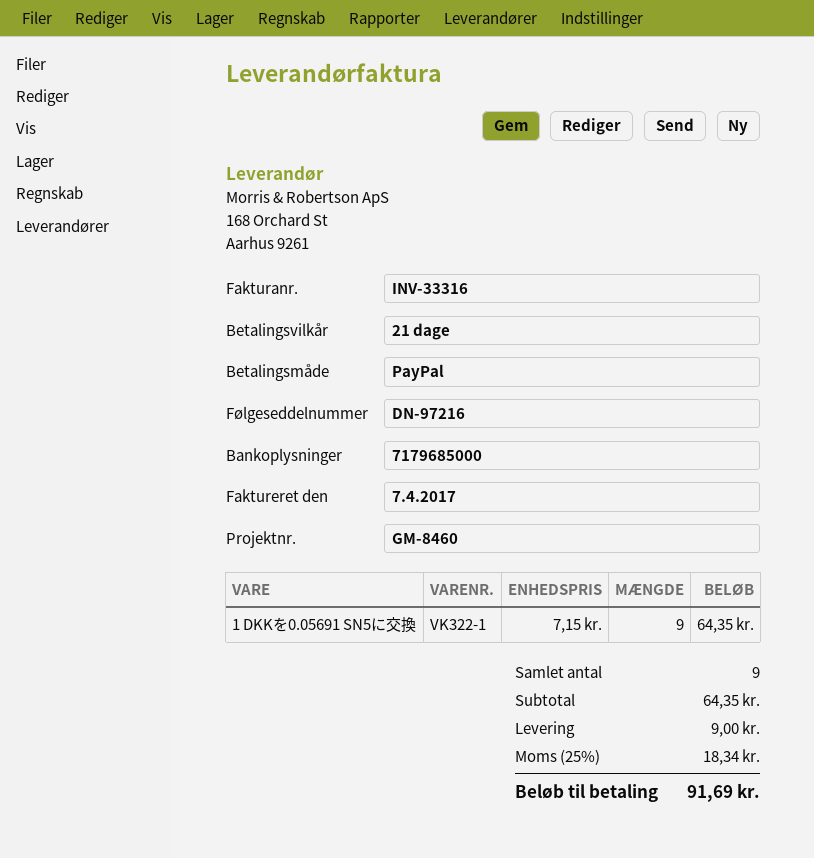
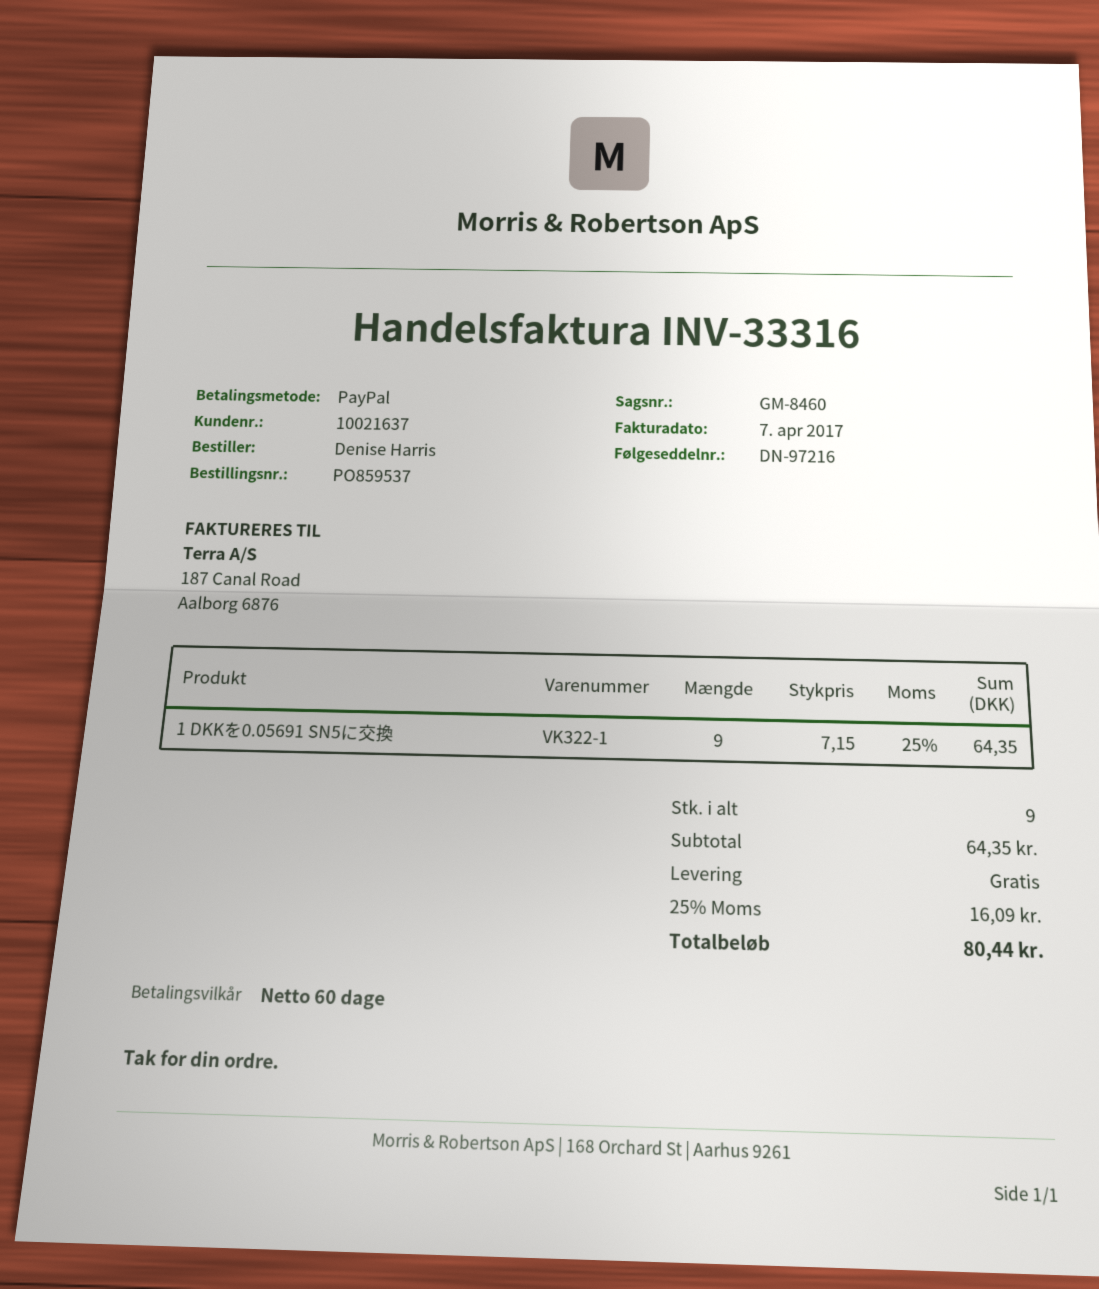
payment terms: 21 days -> 60 days
shipping: 9.00 -> 0.00
tax: 25% = 18.34 -> 25% = 16.09
total: 91.69 -> 80.44

